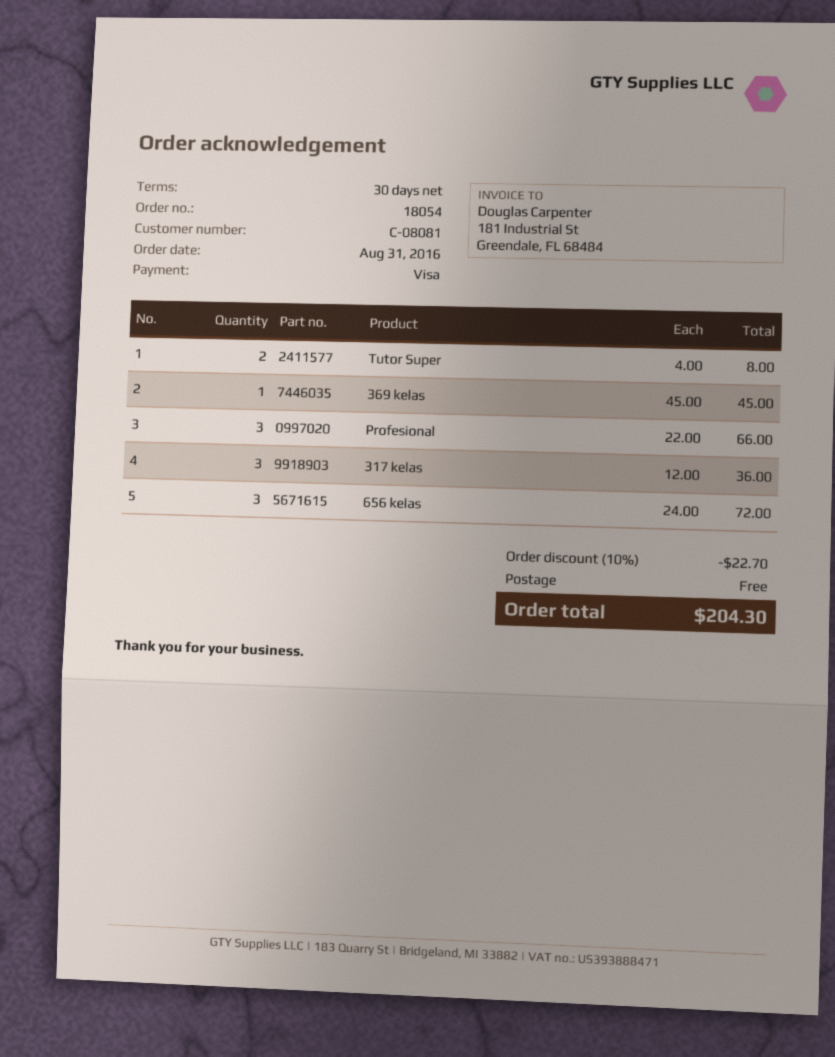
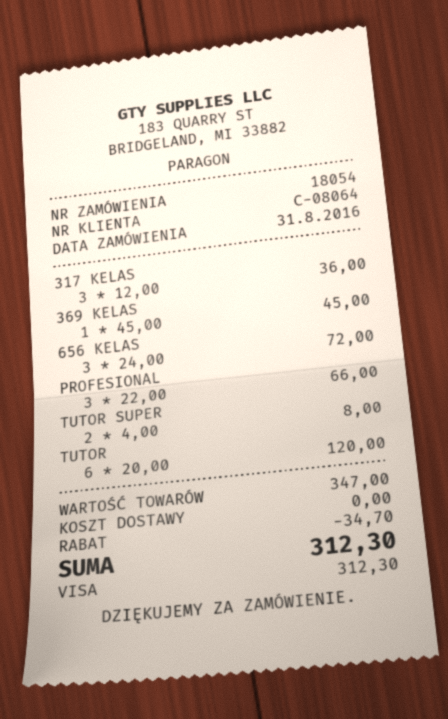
customer number: C-08081 -> C-08064
TUTOR: none -> 6 x 20.00 = 120.00
discount: 22.70 -> 34.70
total: 204.30 -> 312.30

